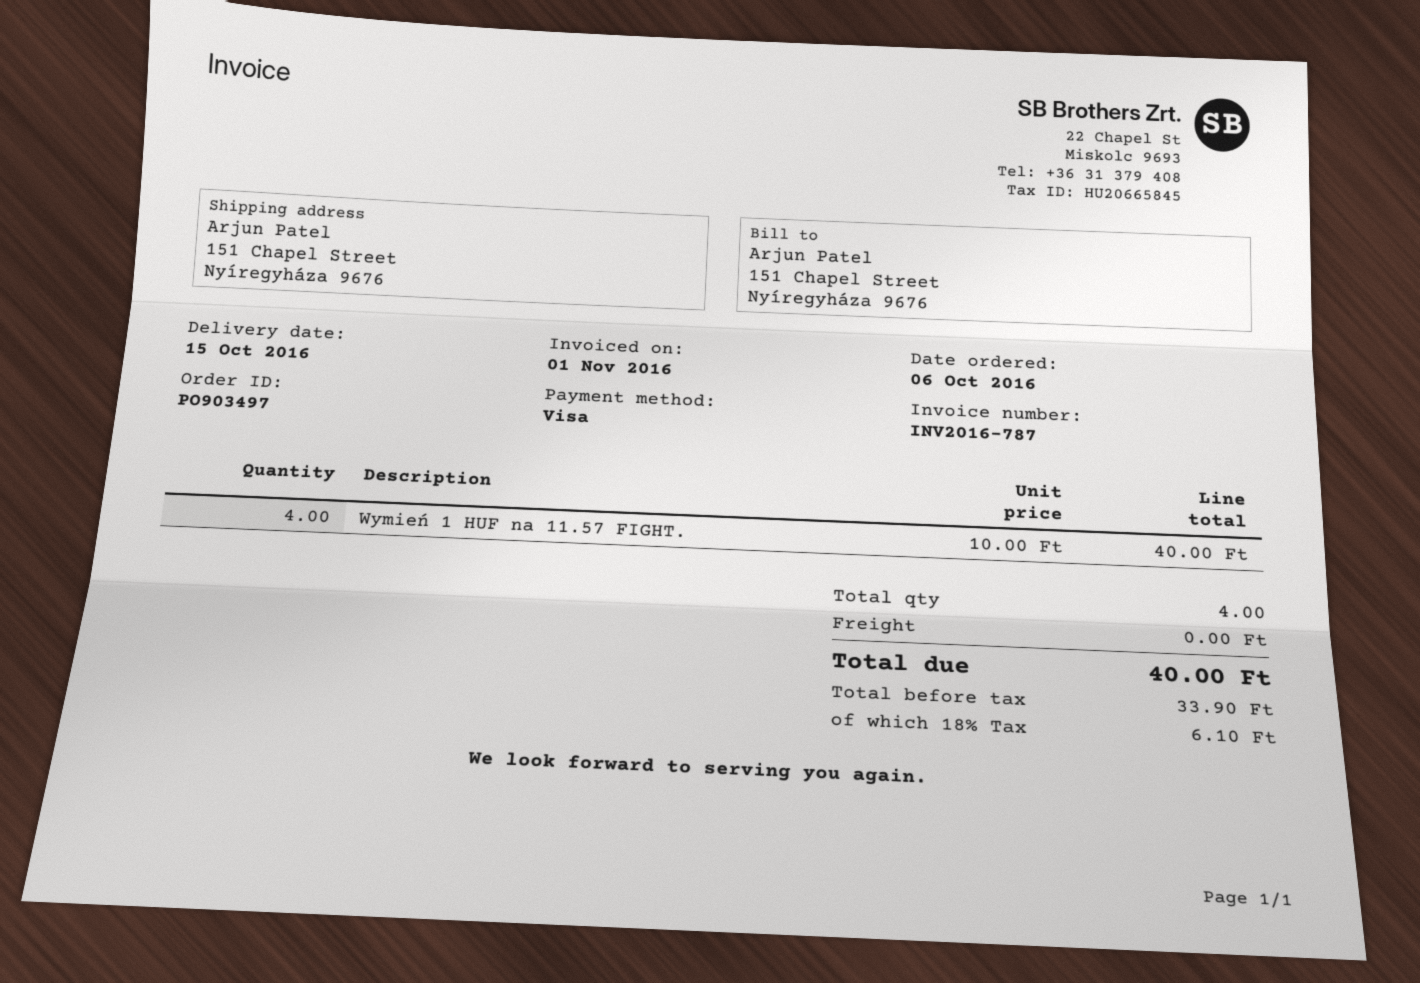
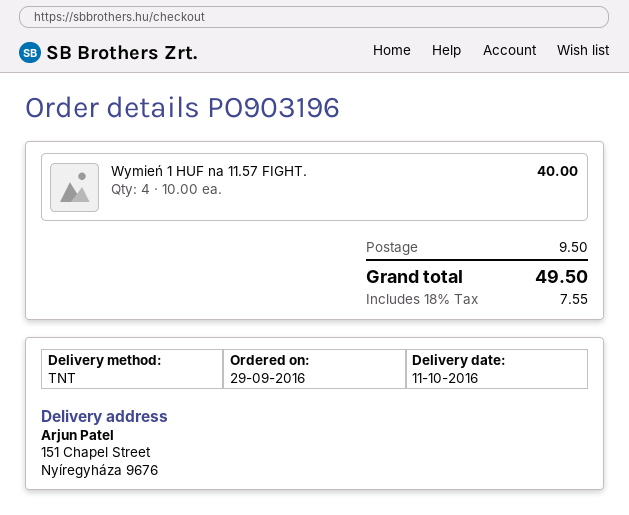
order number: PO903497 -> PO903196
order date: 2016-10-06 -> 2016-09-29
delivery date: 2016-10-15 -> 2016-10-11
shipping: 0.00 -> 9.50
tax: 18% = 6.10 -> 18% = 7.55
total: 40.00 -> 49.50

